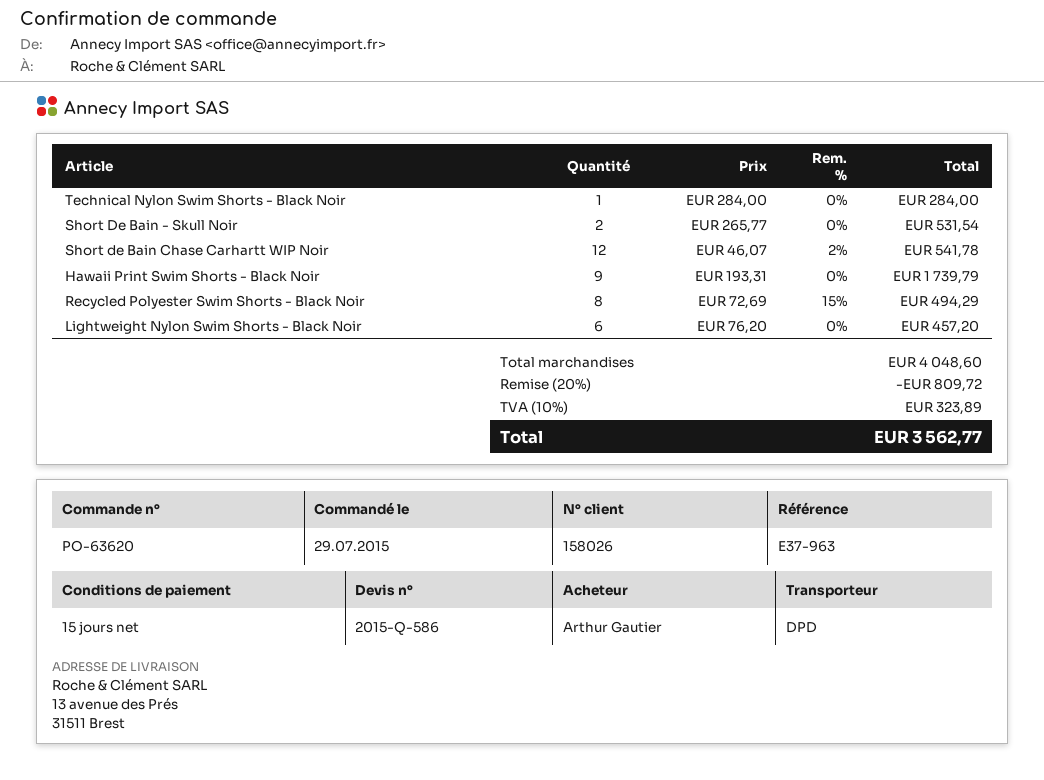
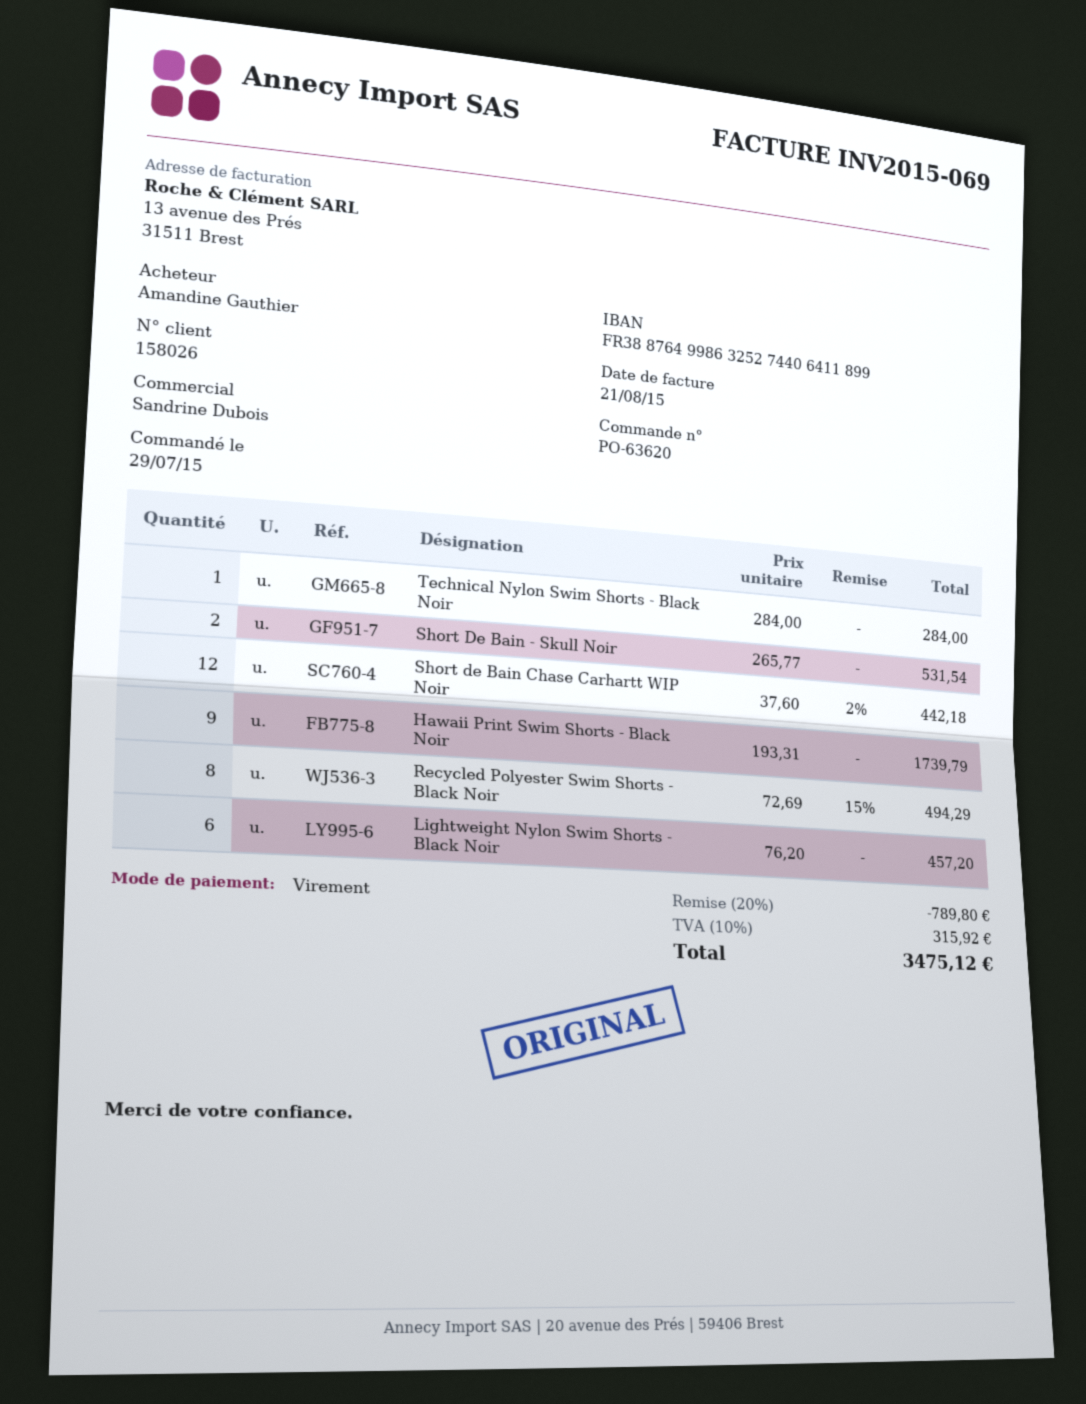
ordered by: Arthur Gautier -> Amandine Gauthier
Short de Bain Chase Carhartt WIP Noir: 12 x 46.07 - 2% = 541.78 -> 12 x 37.60 - 2% = 442.18
discount: 20% = 809.72 -> 20% = 789.80
tax: 10% = 323.89 -> 10% = 315.92
total: 3562.77 -> 3475.12

